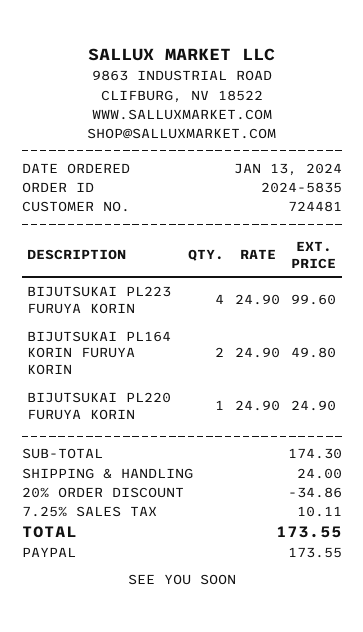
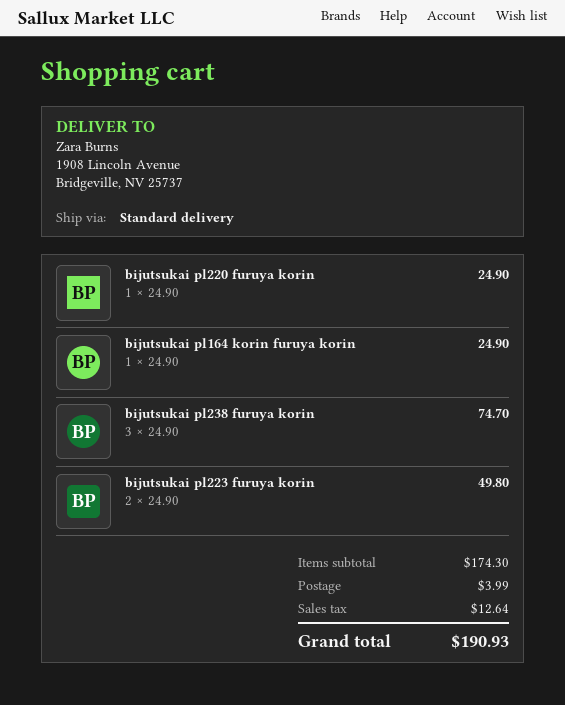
BIJUTSUKAI PL223 FURUYA KORIN: 4 x 24.90 = 99.60 -> 2 x 24.90 = 49.80
BIJUTSUKAI PL164 KORIN FURUYA KORIN: 2 x 24.90 = 49.80 -> 1 x 24.90 = 24.90
bijutsukai pl238 furuya korin: none -> 3 x 24.90 = 74.70
discount: 20% = 34.86 -> none
shipping: 24.00 -> 3.99
tax: 10.11 -> 12.64
total: 173.55 -> 190.93

